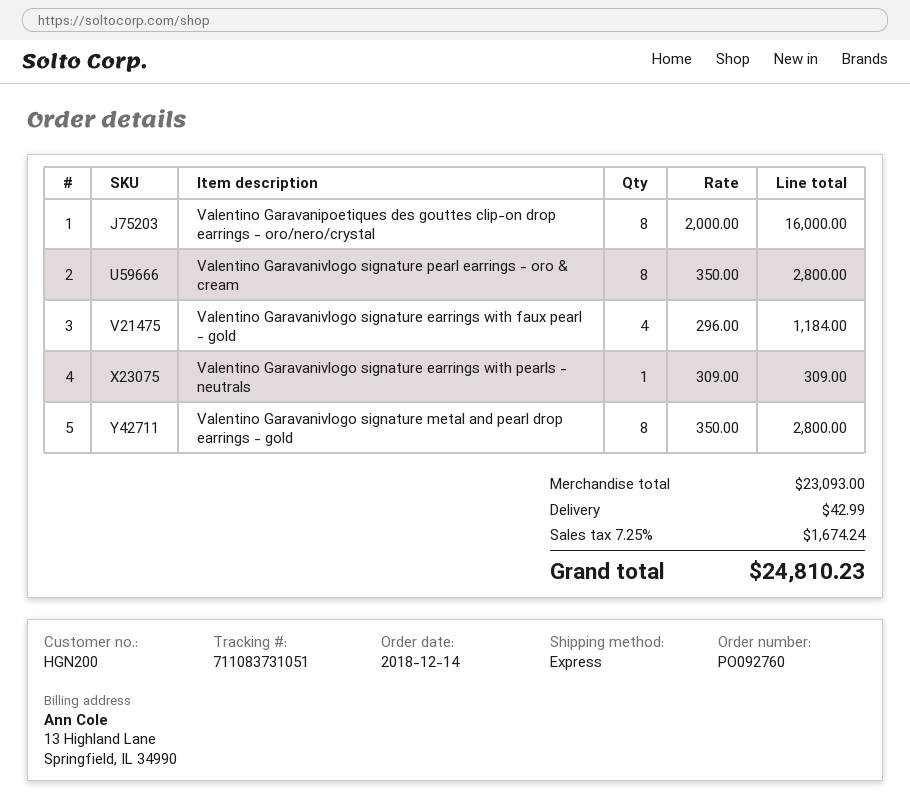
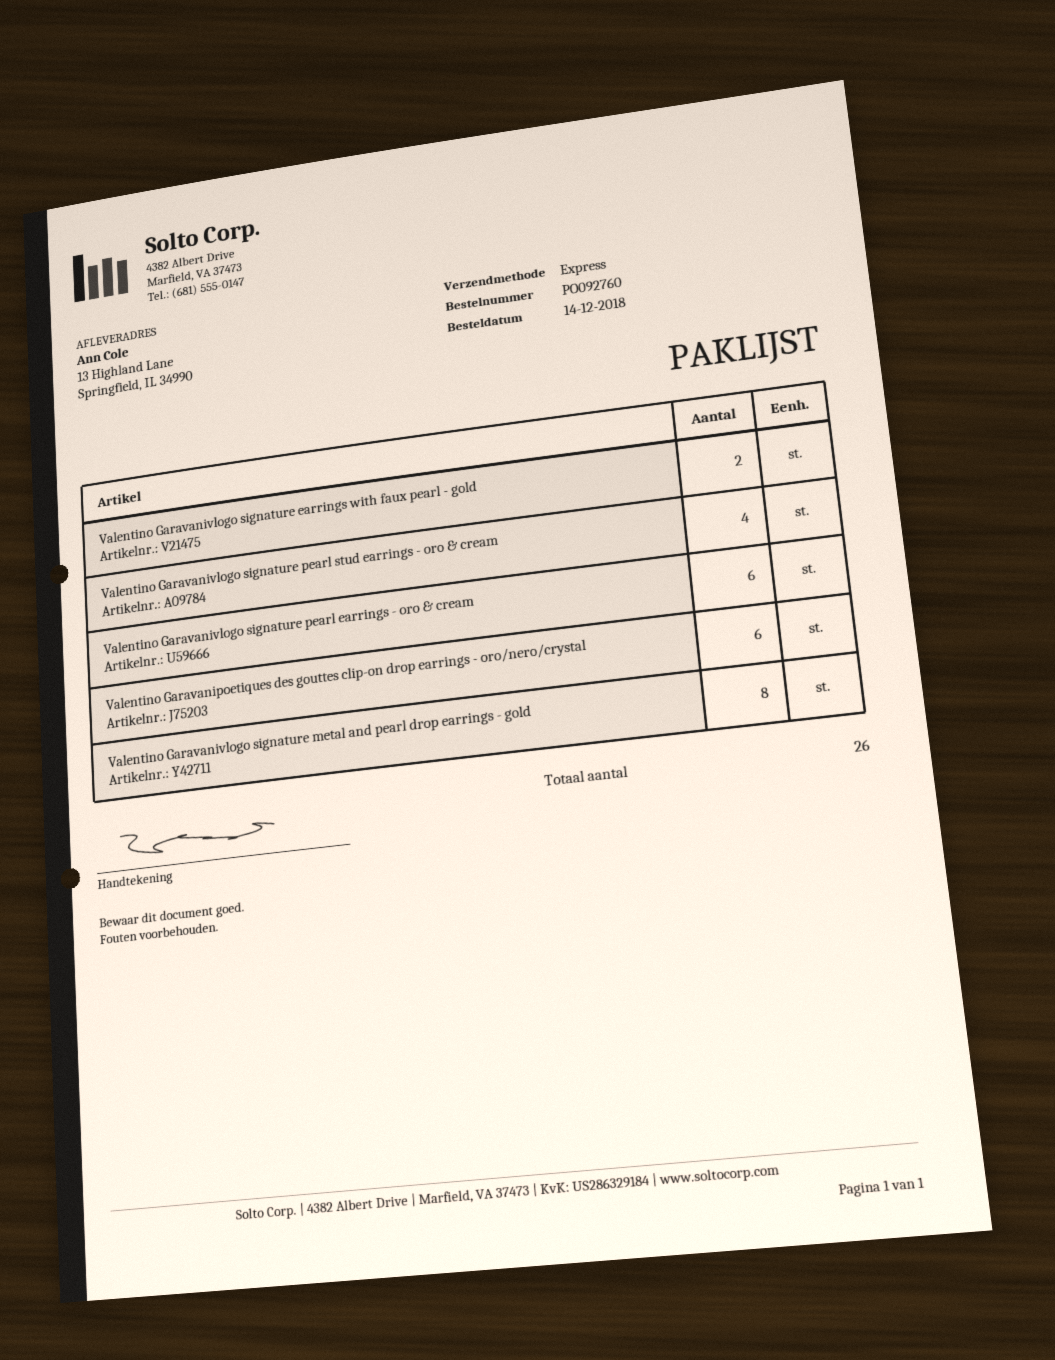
Valentino Garavanipoetiques des gouttes clip-on drop earrings - oro/nero/crystal: 8 -> 6
Valentino Garavanivlogo signature pearl earrings - oro & cream: 8 -> 6
Valentino Garavanivlogo signature earrings with faux pearl - gold: 4 -> 2
Valentino Garavanivlogo signature earrings with pearls - neutrals: 1 -> none
Valentino Garavanivlogo signature pearl stud earrings - oro & cream: none -> 4

